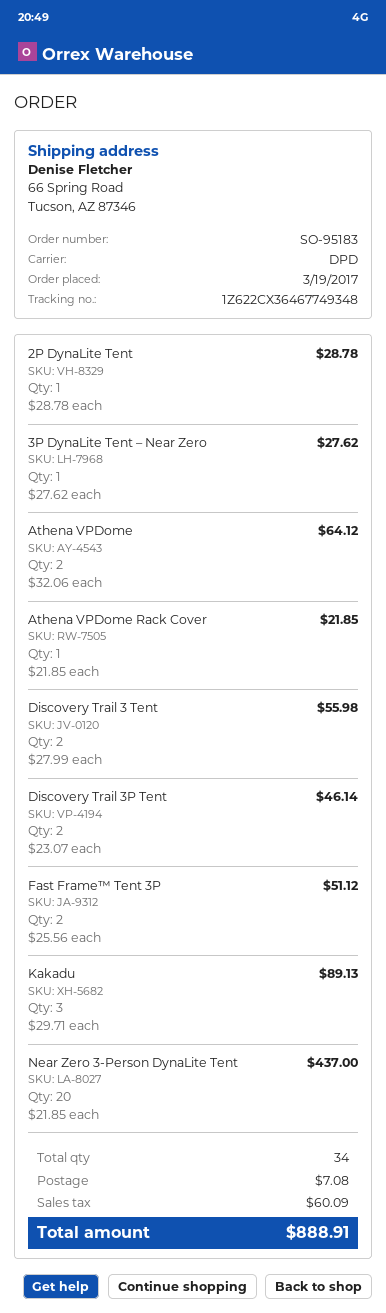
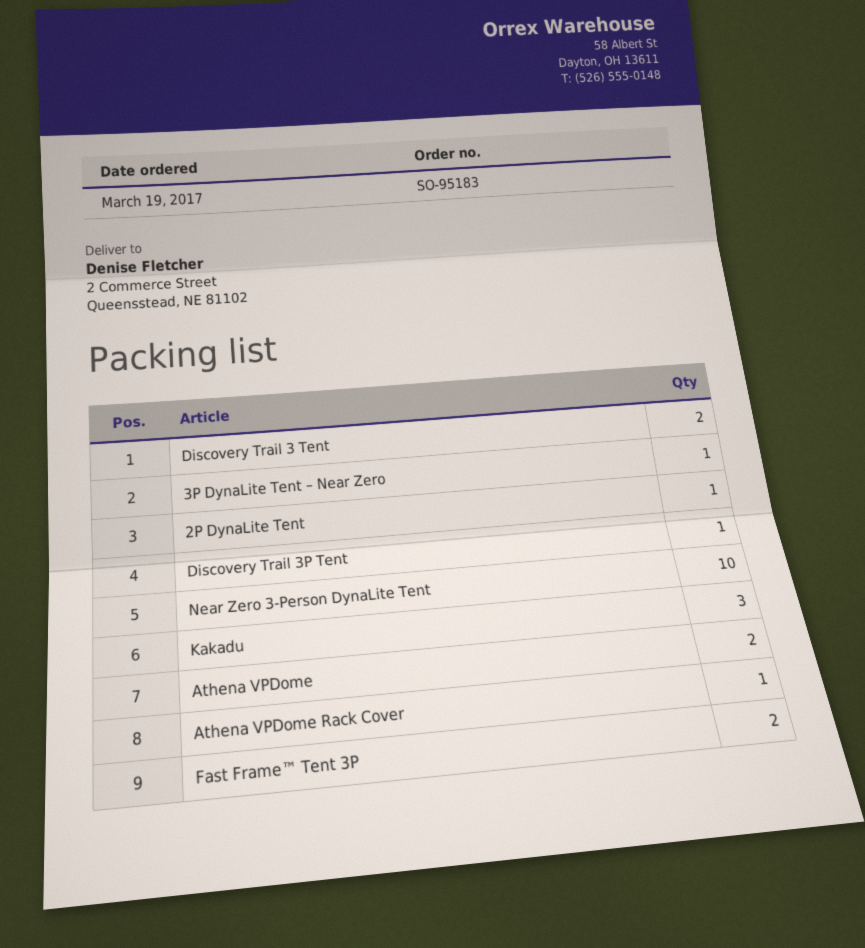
ship to: 66 Spring Road, Tucson, AZ 87346 -> 2 Commerce Street, Queensstead, NE 81102
Discovery Trail 3P Tent: 2 -> 1
Near Zero 3-Person DynaLite Tent: 20 -> 10

